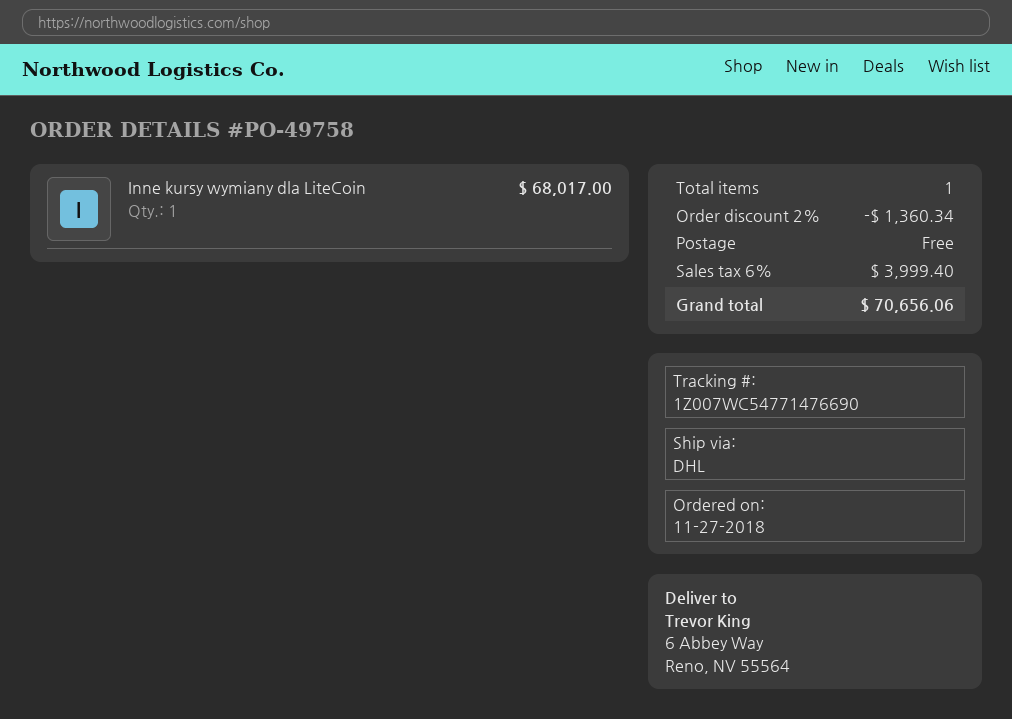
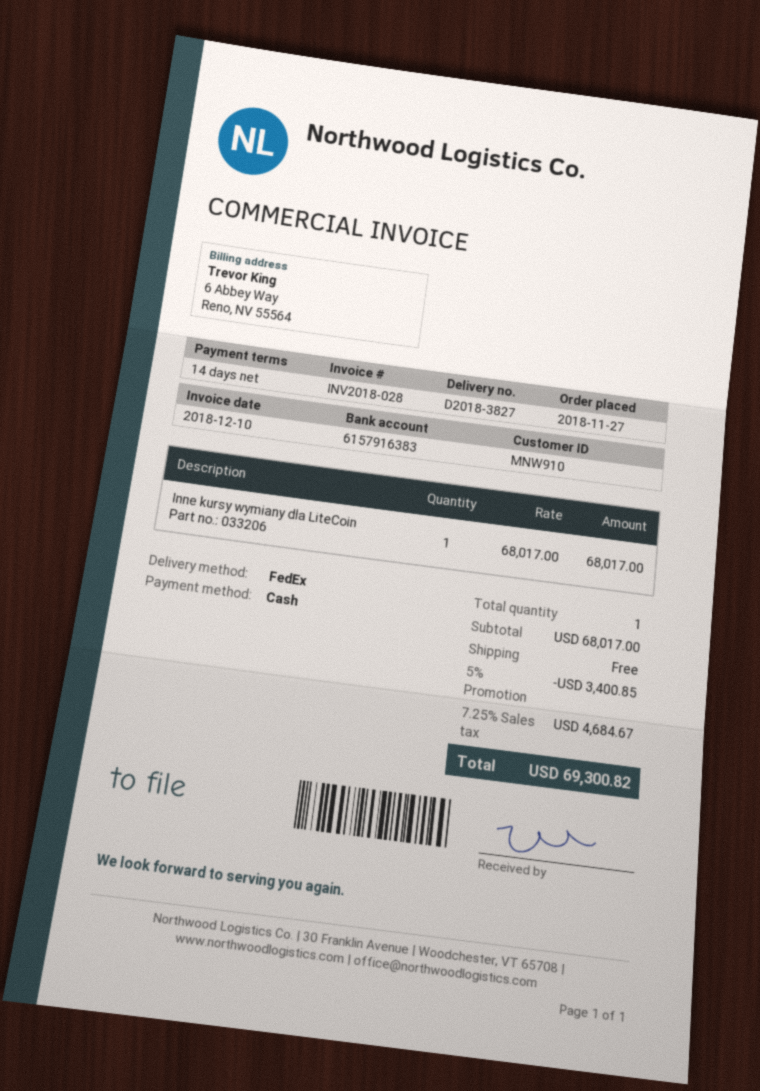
shipping method: DHL -> FedEx
discount: 2% = 1360.34 -> 5% = 3400.85
tax: 6% = 3999.40 -> 7.25% = 4684.67
total: 70656.06 -> 69300.82

